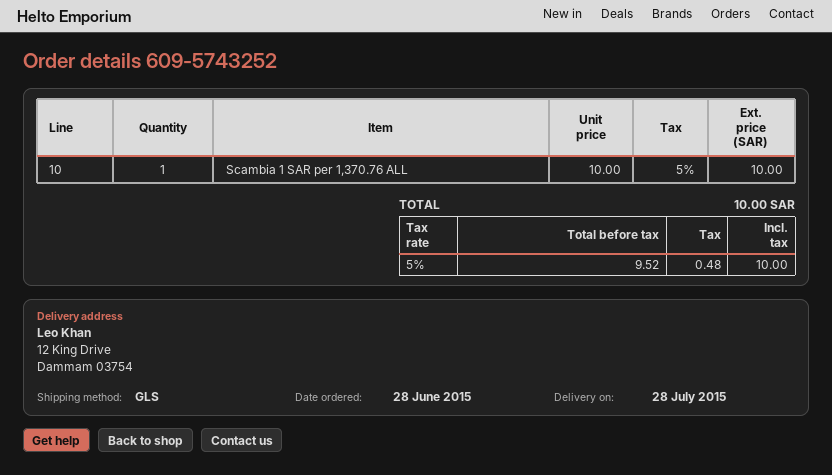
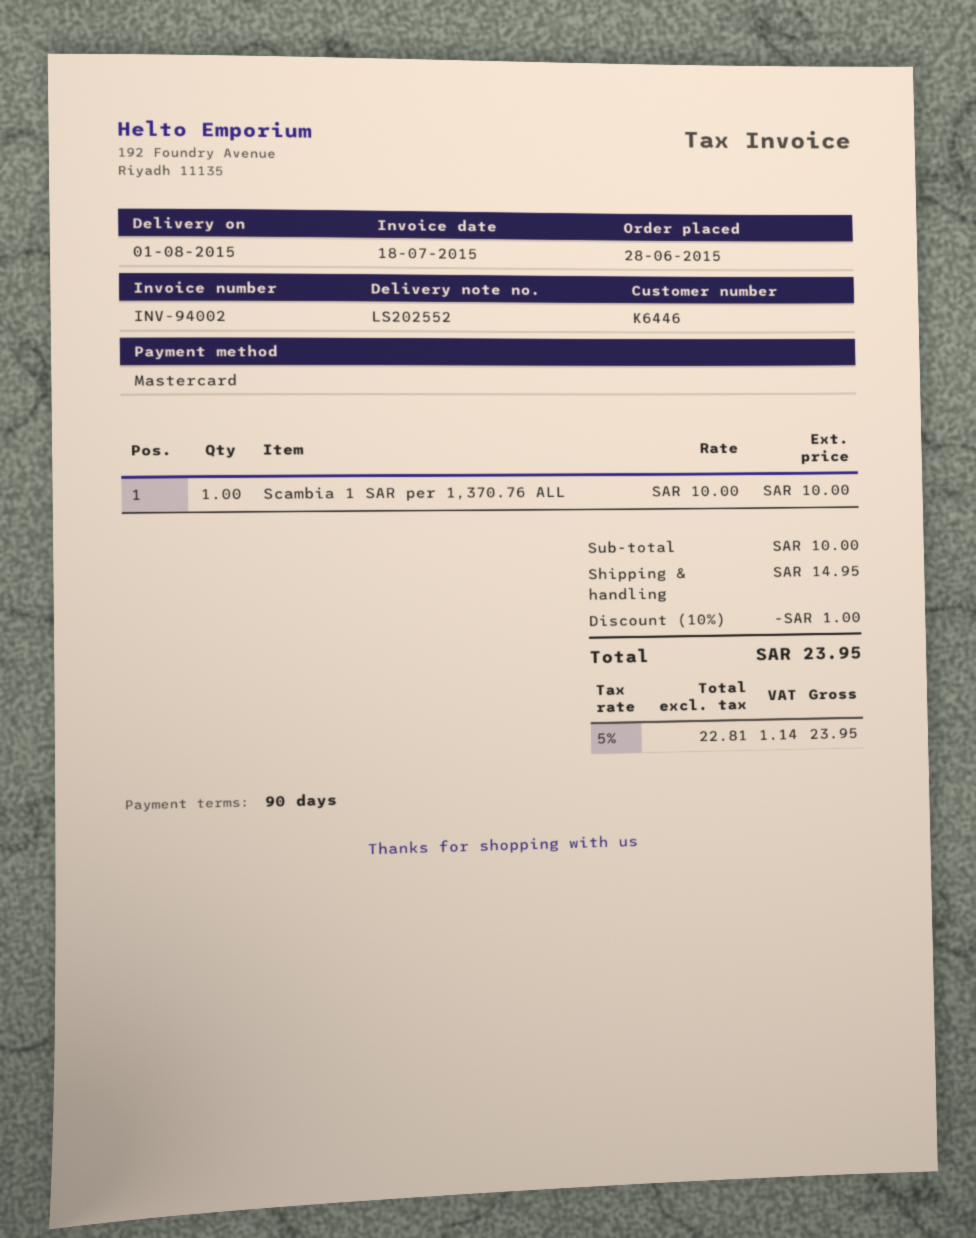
delivery date: 2015-07-28 -> 2015-08-01
discount: none -> 10% = 1.00
shipping: none -> 14.95
net: 9.52 -> 22.81
tax: 5% = 0.48 -> 5% = 1.14
total: 10.00 -> 23.95

